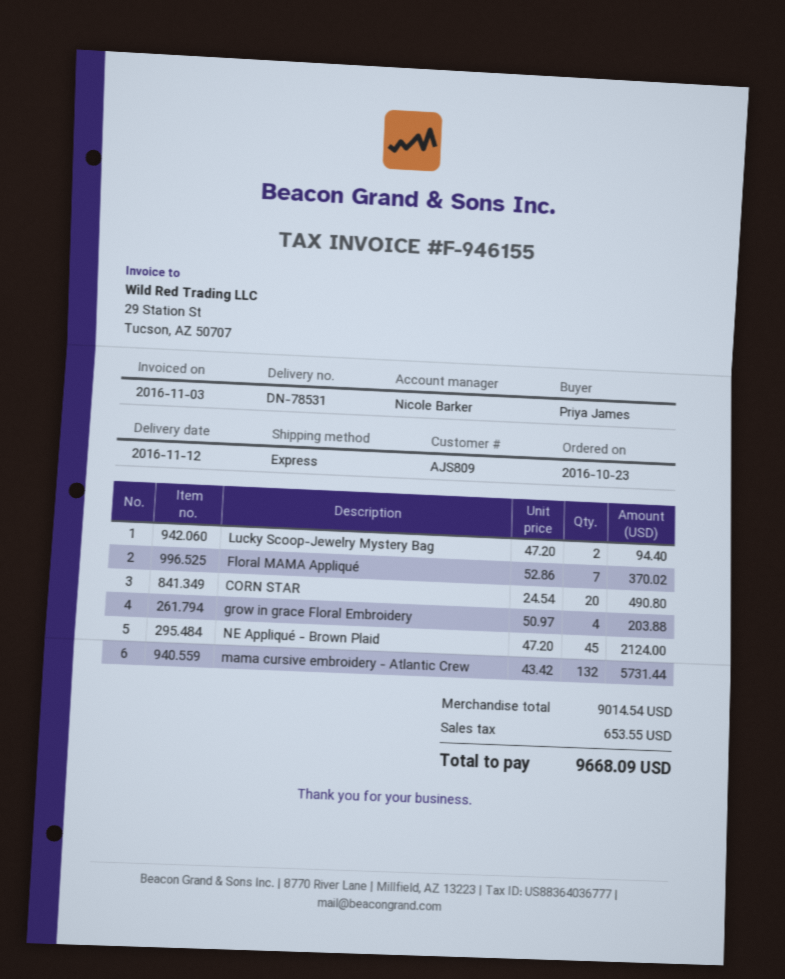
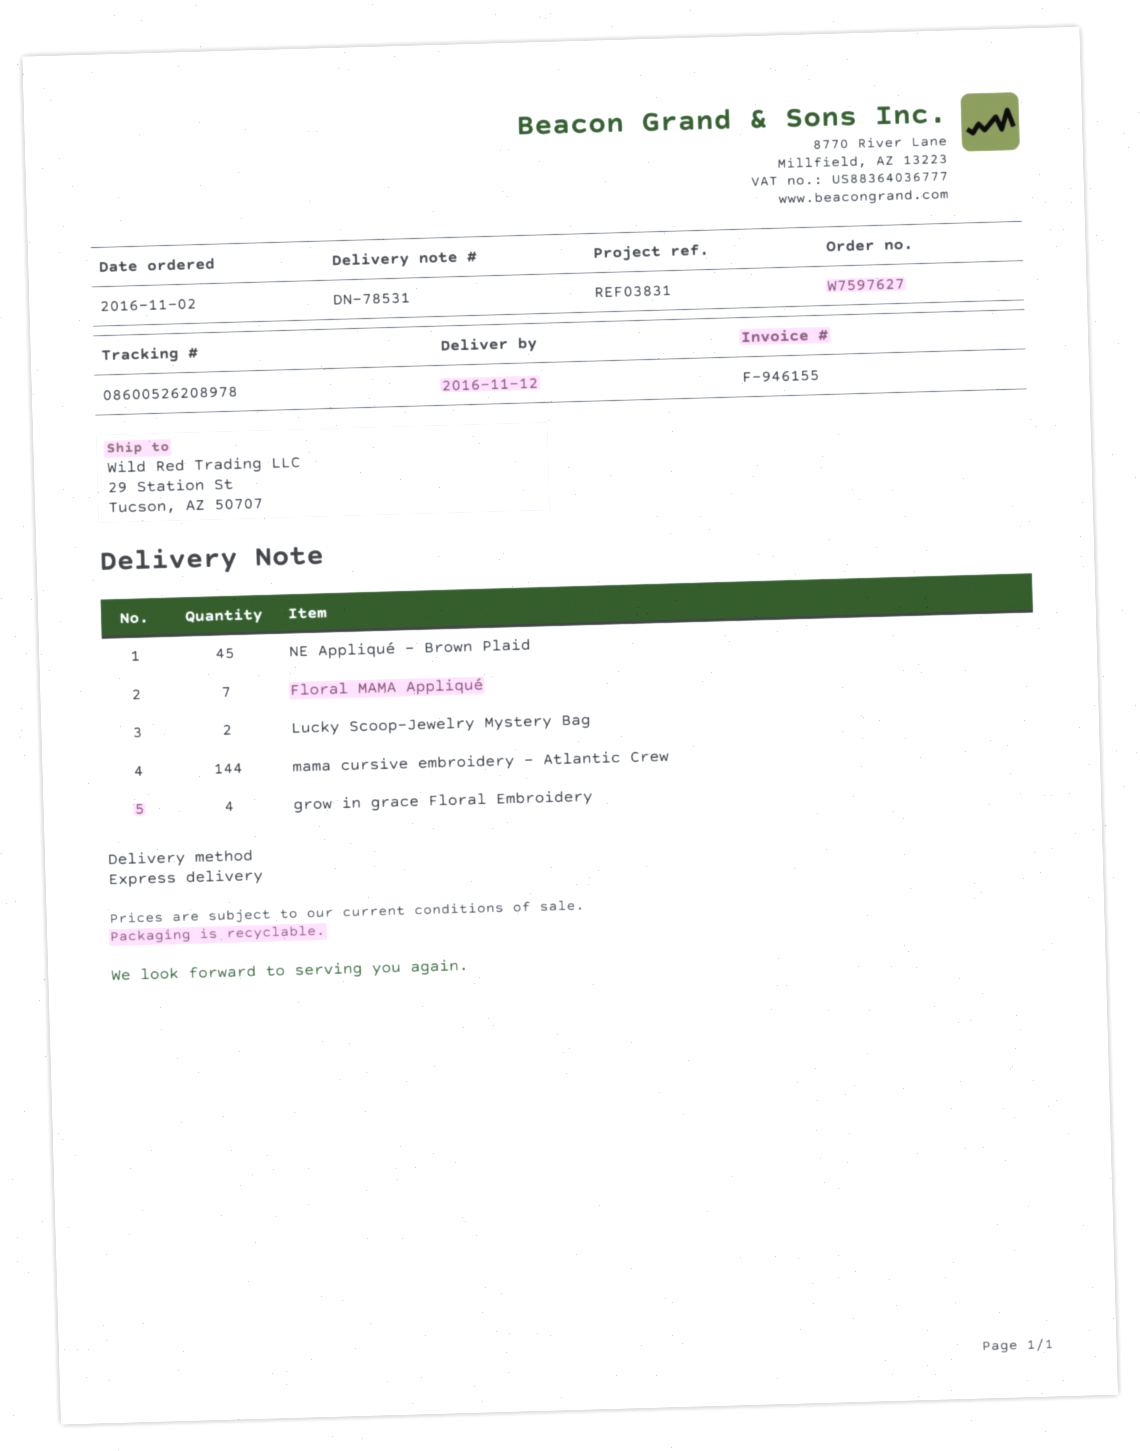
order date: 2016-10-23 -> 2016-11-02
CORN STAR: 20 -> none
mama cursive embroidery - Atlantic Crew: 132 -> 144

